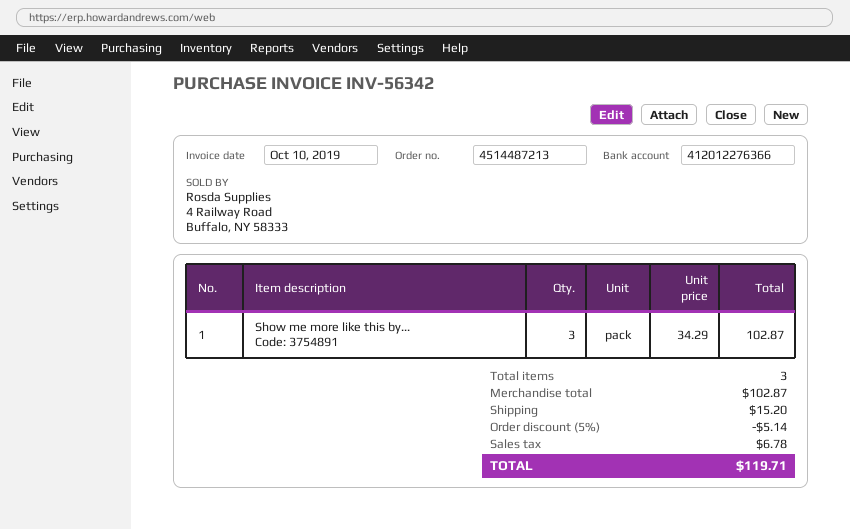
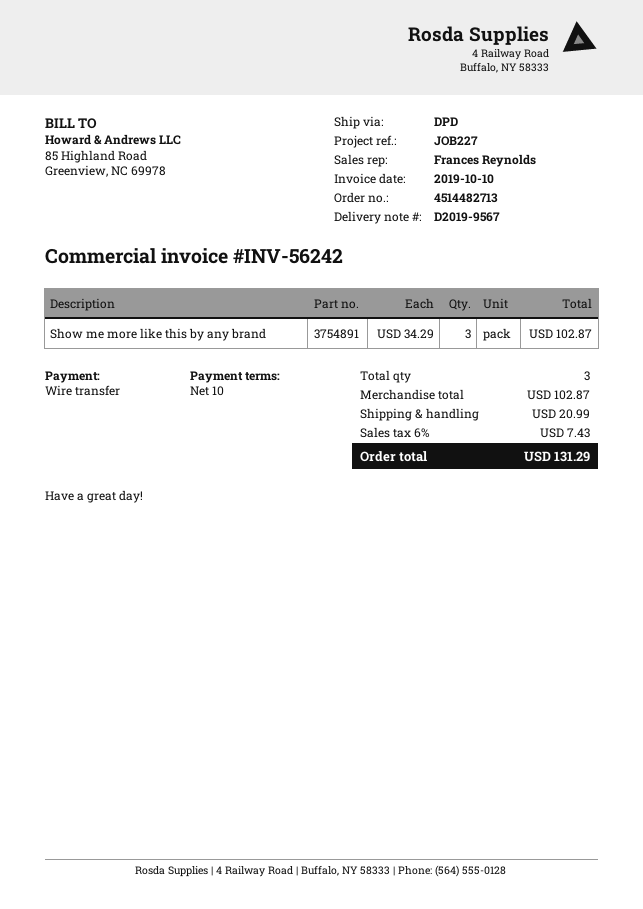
order number: 4514487213 -> 4514482713
invoice number: INV-56342 -> INV-56242
discount: 5% = 5.14 -> none
shipping: 15.20 -> 20.99
tax: 6.78 -> 7.43
total: 119.71 -> 131.29

